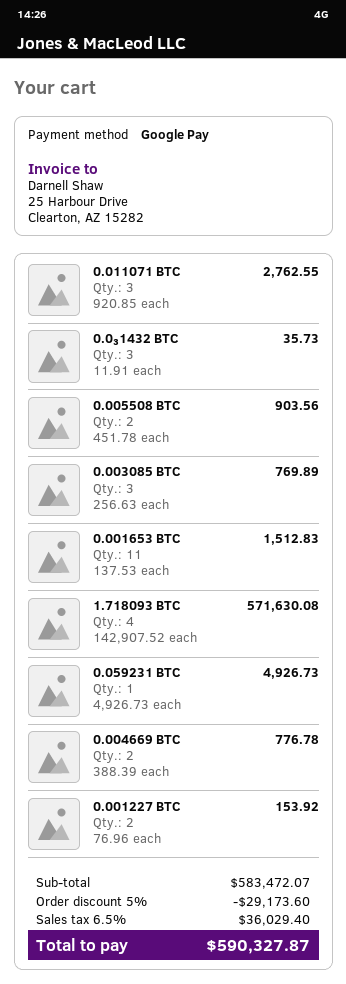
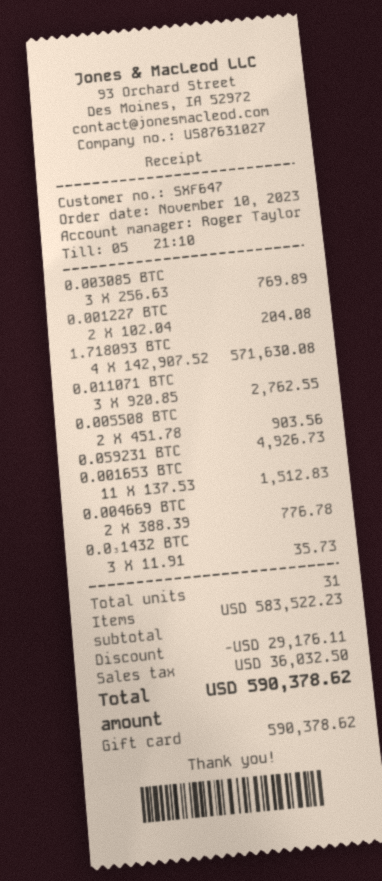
payment method: Google Pay -> gift card
0.001227 BTC: 2 x 76.96 = 153.92 -> 2 x 102.04 = 204.08
subtotal: 583472.07 -> 583522.23
discount: 29173.60 -> 29176.11
tax: 36029.40 -> 36032.50
total: 590327.87 -> 590378.62

